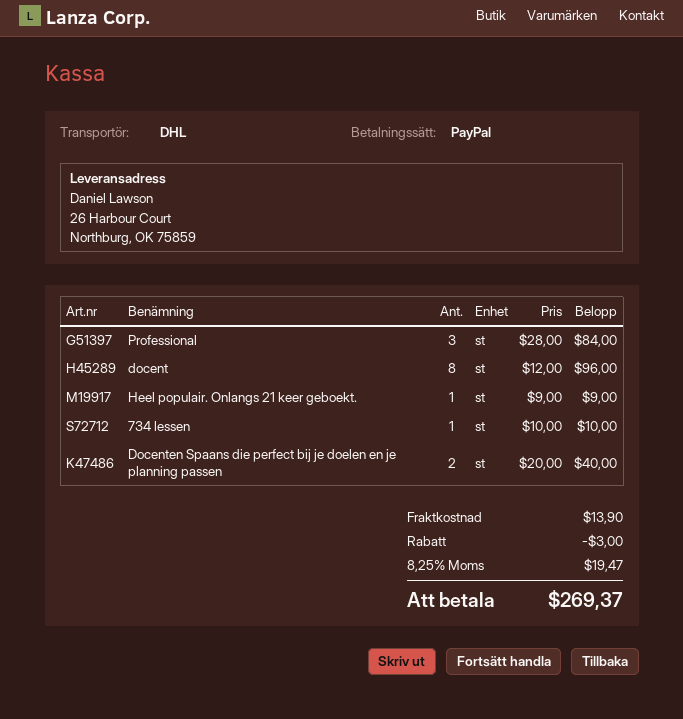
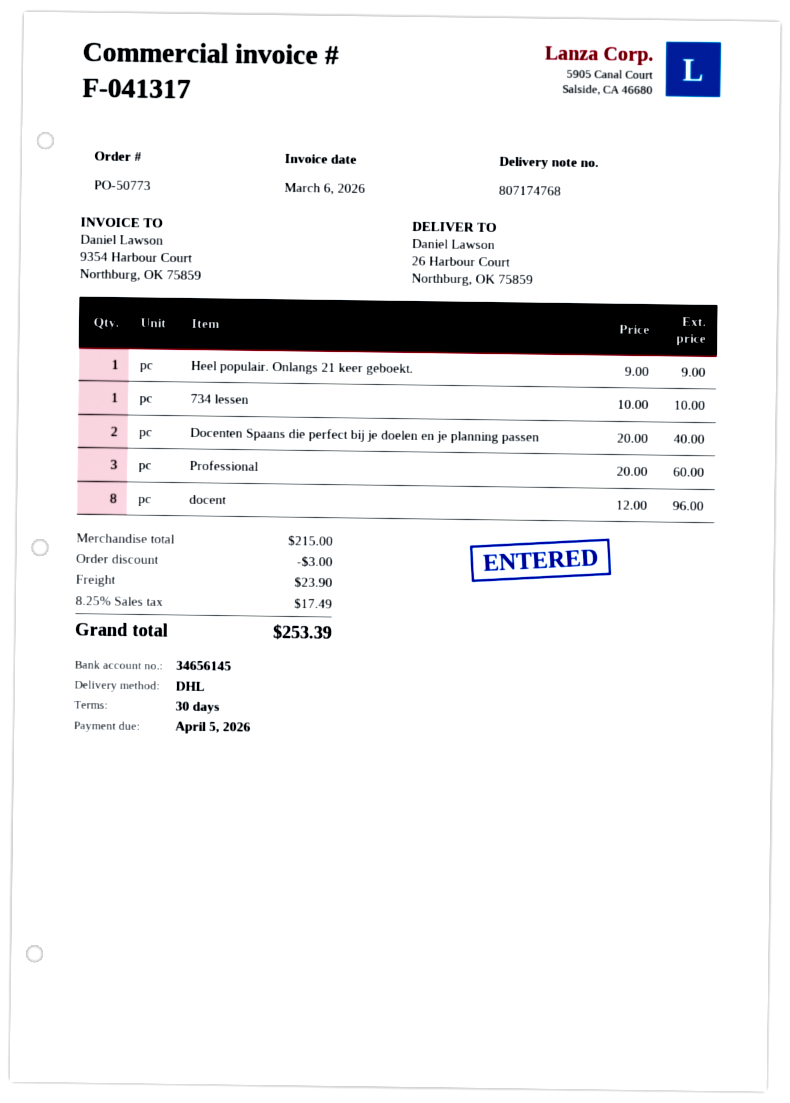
Professional: 3 x 28.00 = 84.00 -> 3 x 20.00 = 60.00
shipping: 13.90 -> 23.90
tax: 8.25% = 19.47 -> 8.25% = 17.49
total: 269.37 -> 253.39

